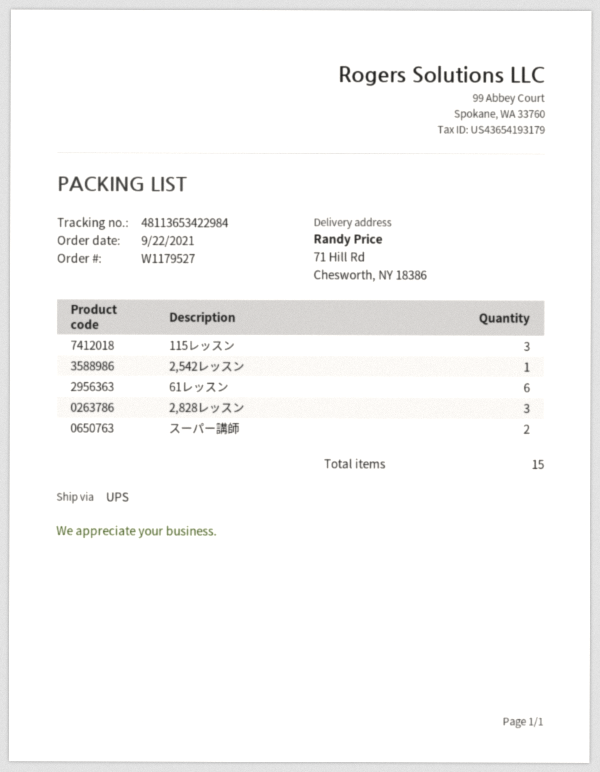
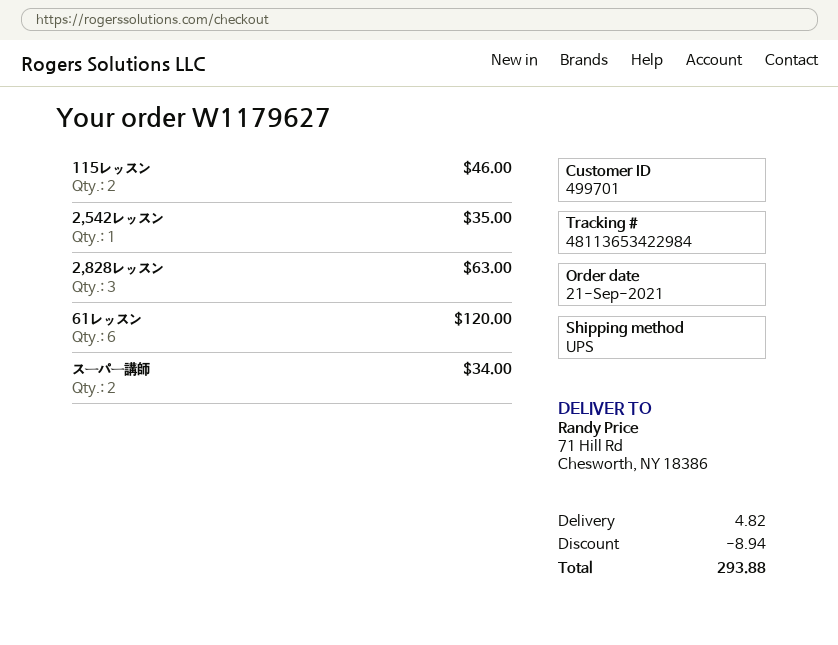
order number: W1179527 -> W1179627
order date: 2021-09-22 -> 2021-09-21
115レッスン: 3 -> 2

